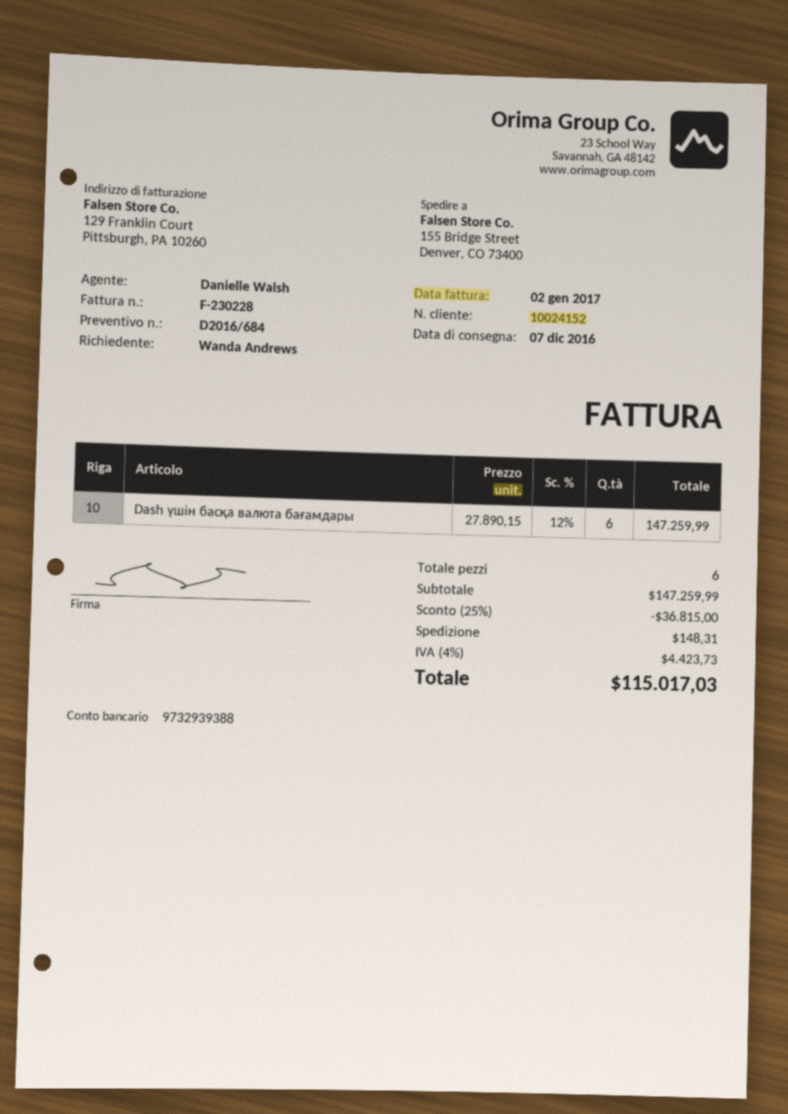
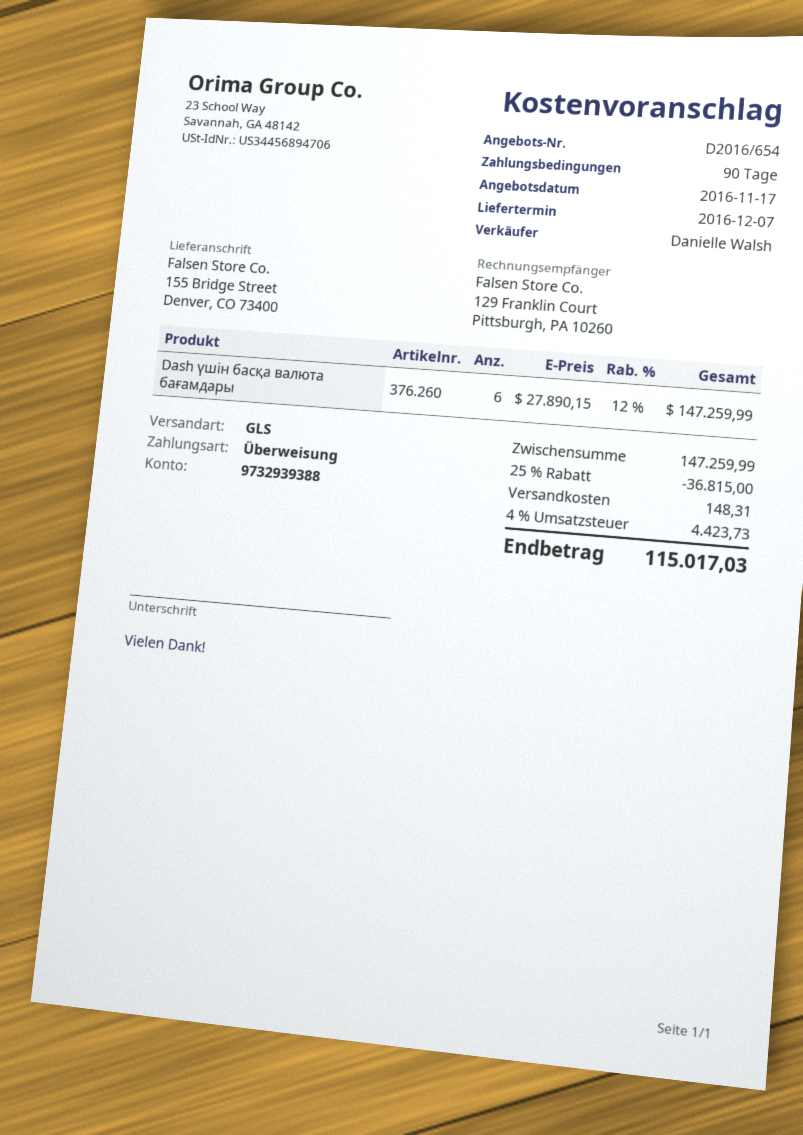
quote number: D2016/684 -> D2016/654

